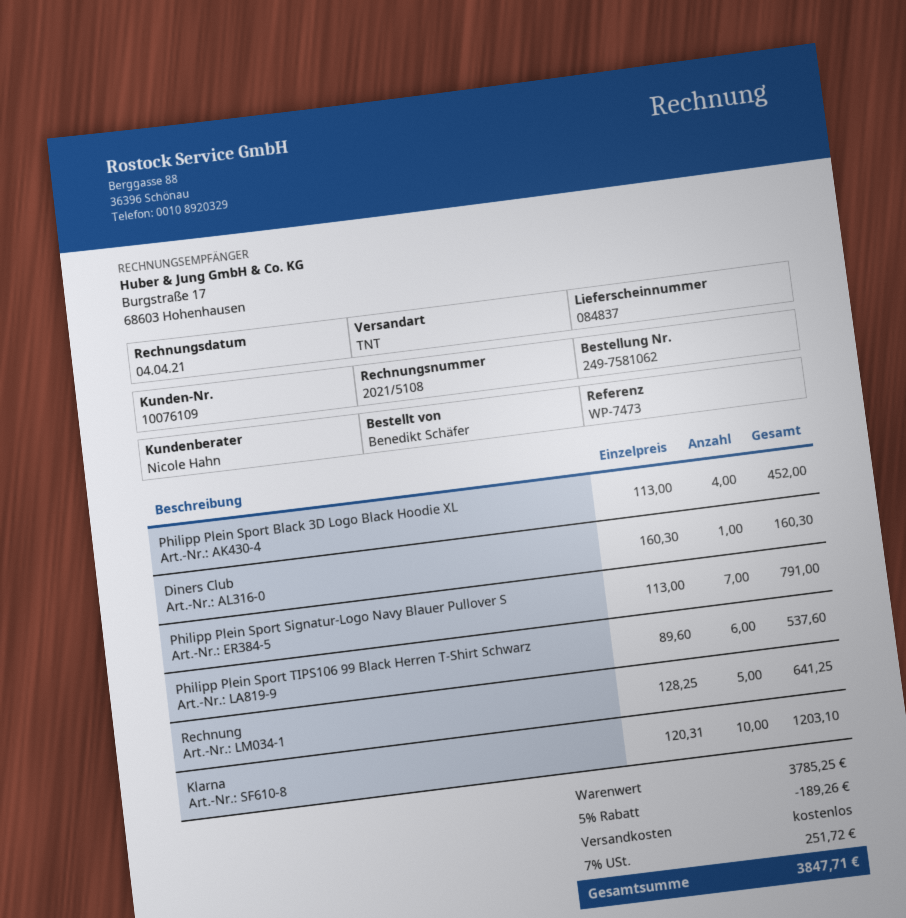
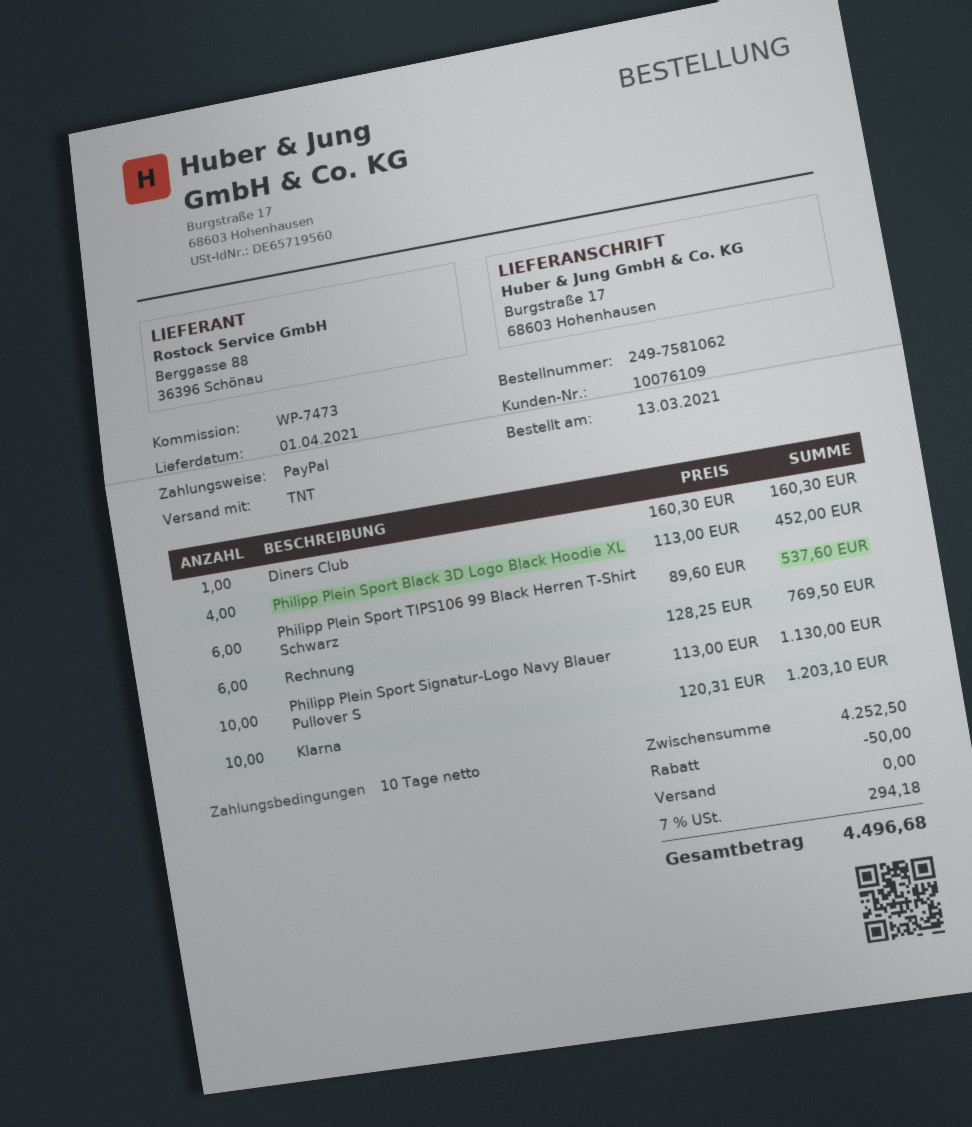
Philipp Plein Sport Signatur-Logo Navy Blauer Pullover S: 7 x 113.00 = 791.00 -> 10 x 113.00 = 1130.00
Rechnung: 5 x 128.25 = 641.25 -> 6 x 128.25 = 769.50
subtotal: 3785.25 -> 4252.50
discount: 189.26 -> 50.00
tax: 7% = 251.72 -> 7% = 294.18
total: 3847.71 -> 4496.68

